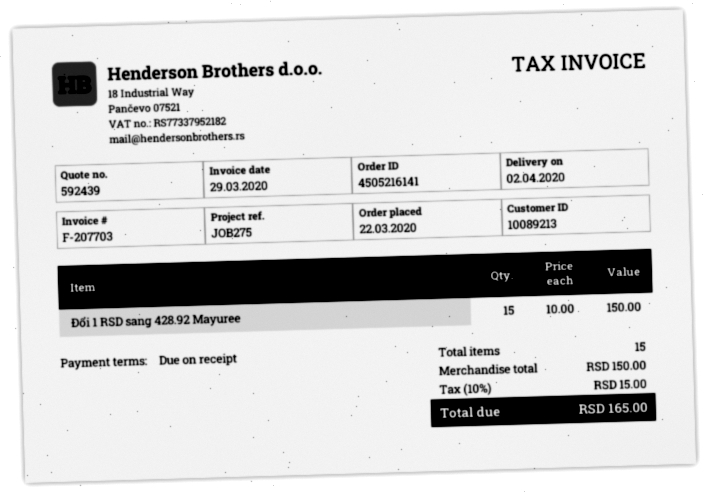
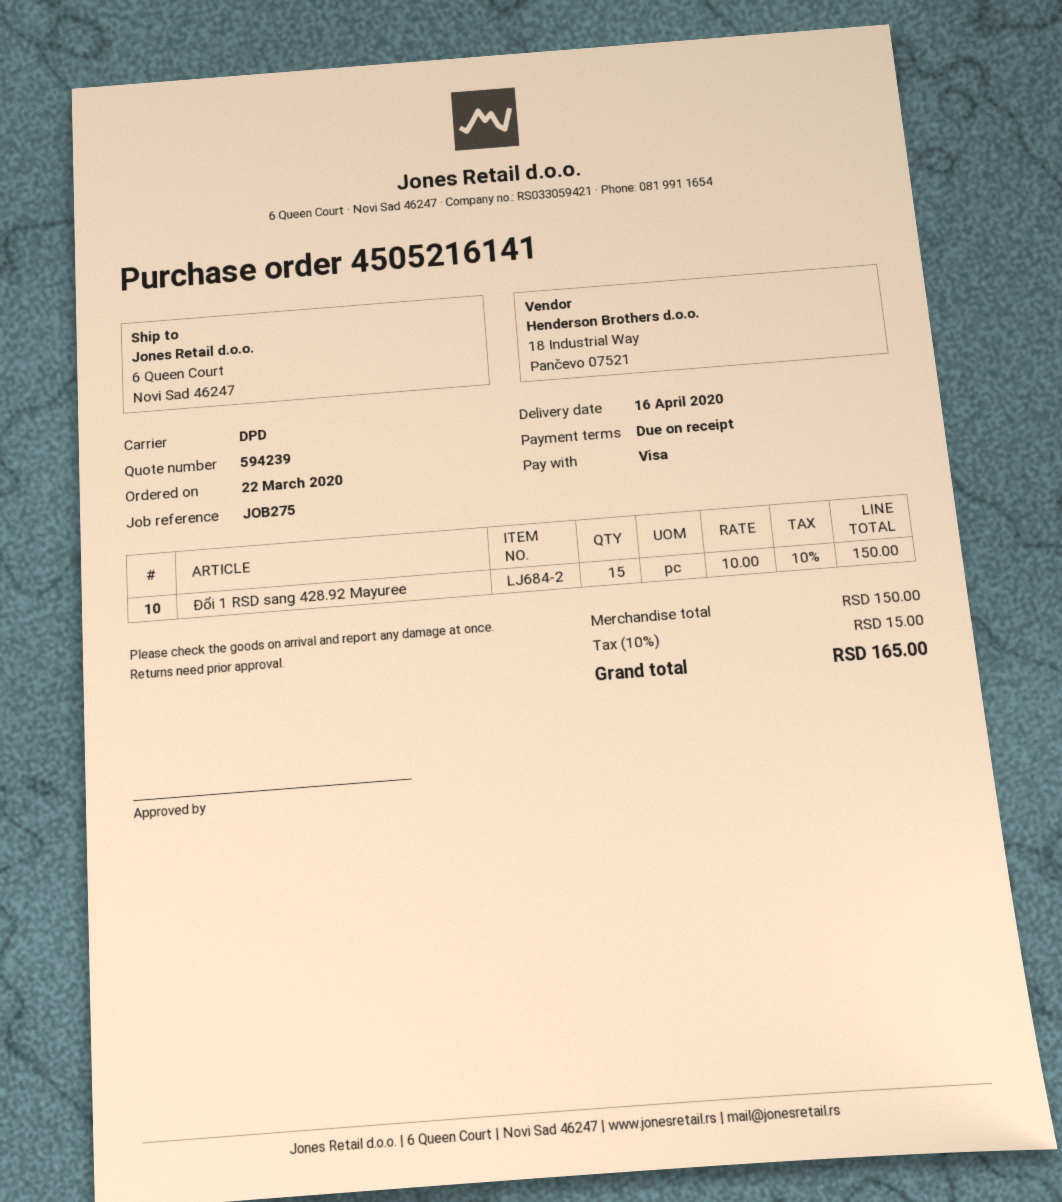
quote number: 592439 -> 594239
delivery date: 2020-04-02 -> 2020-04-16

